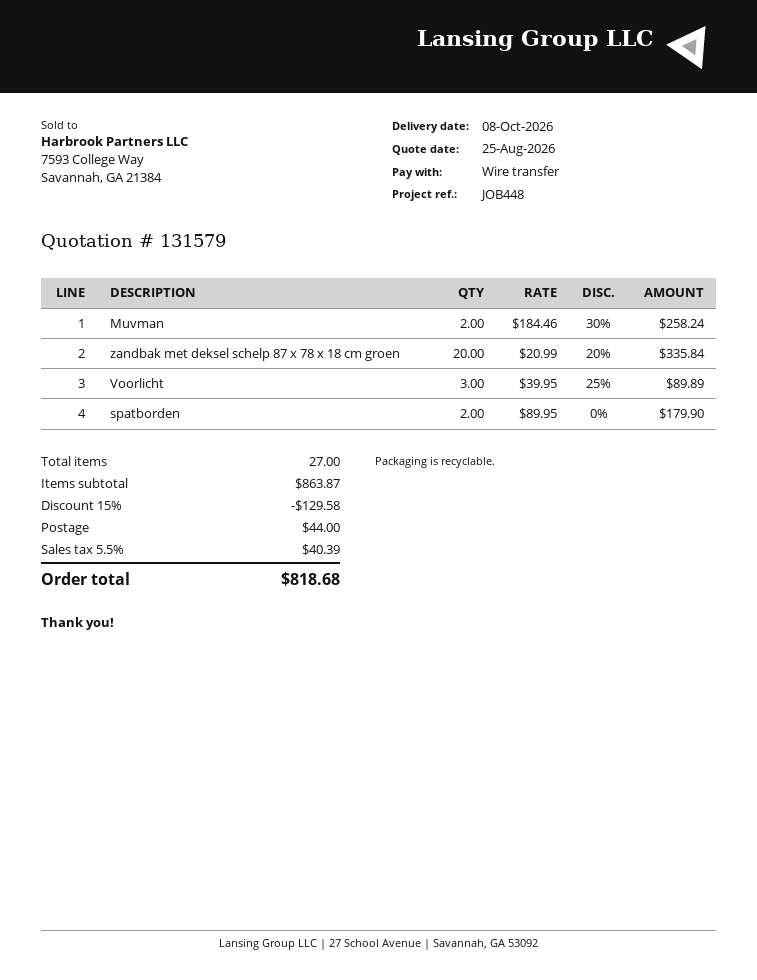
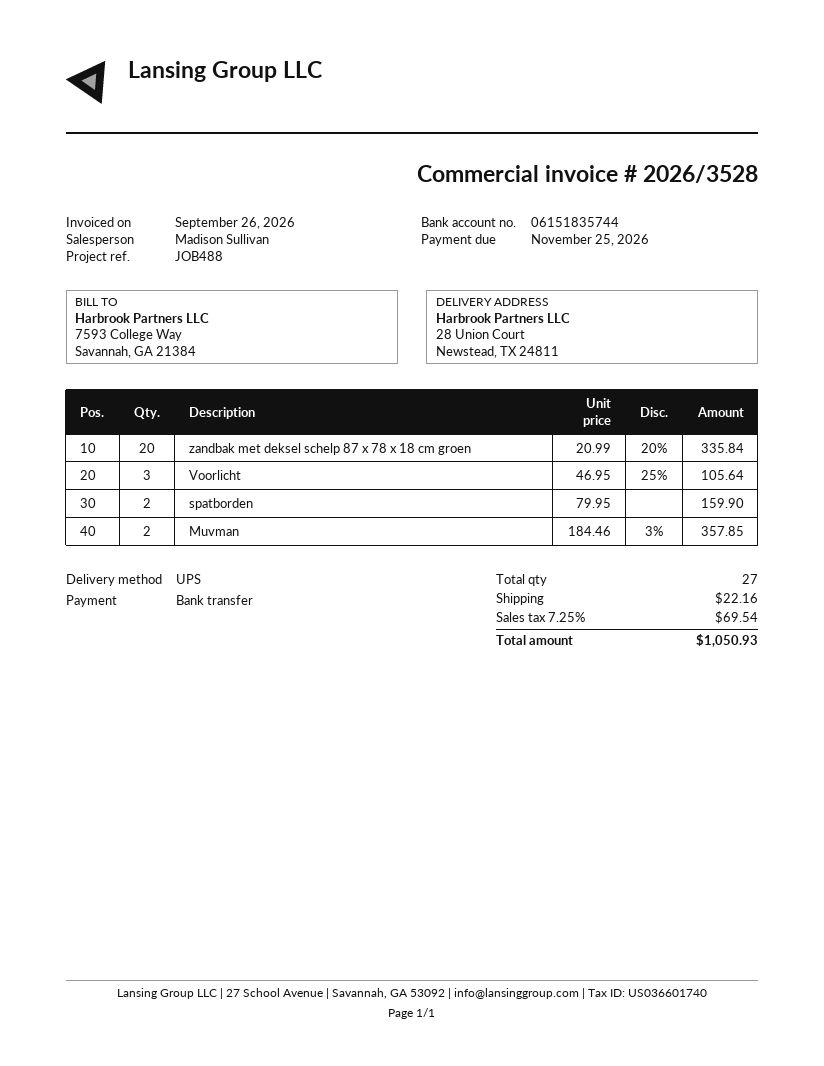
reference: JOB448 -> JOB488
Muvman: 2 x 184.46 - 30% = 258.24 -> 2 x 184.46 - 3% = 357.85
Voorlicht: 3 x 39.95 - 25% = 89.89 -> 3 x 46.95 - 25% = 105.64
spatborden: 2 x 89.95 = 179.90 -> 2 x 79.95 = 159.90
discount: 15% = 129.58 -> none
shipping: 44.00 -> 22.16
tax: 5.5% = 40.39 -> 7.25% = 69.54
total: 818.68 -> 1050.93

